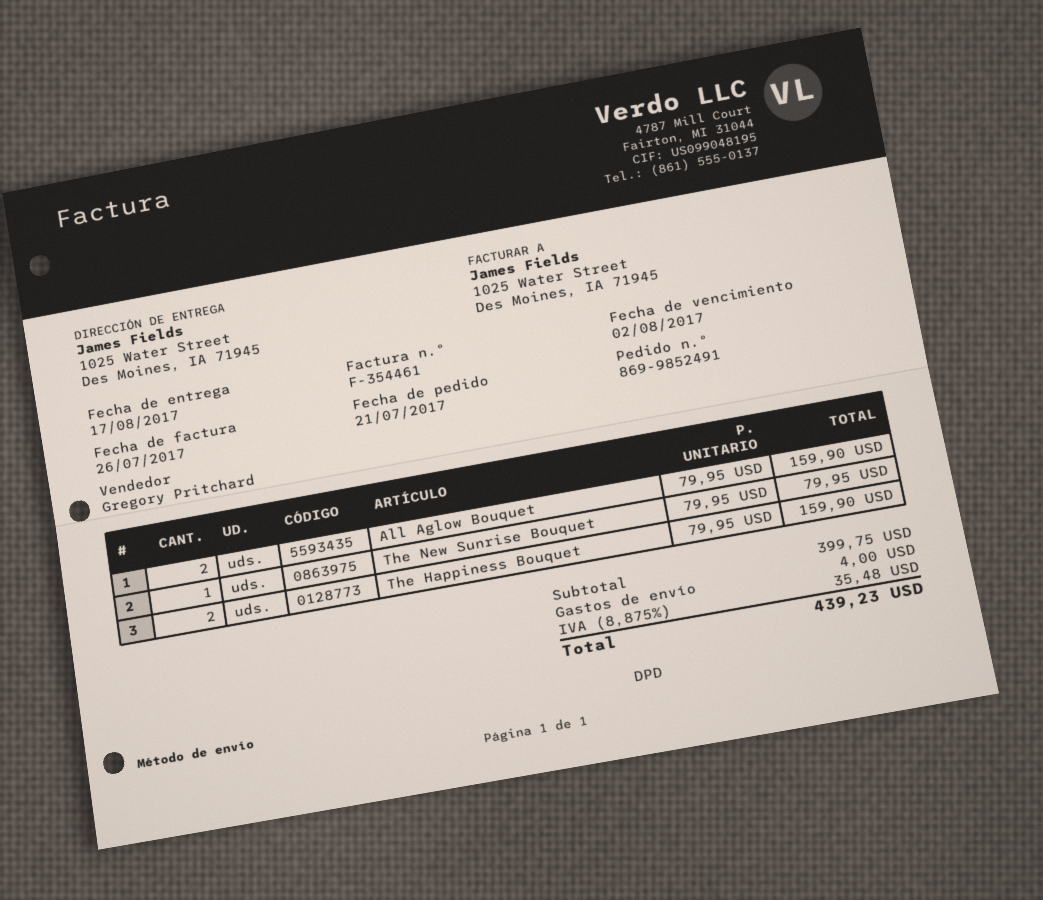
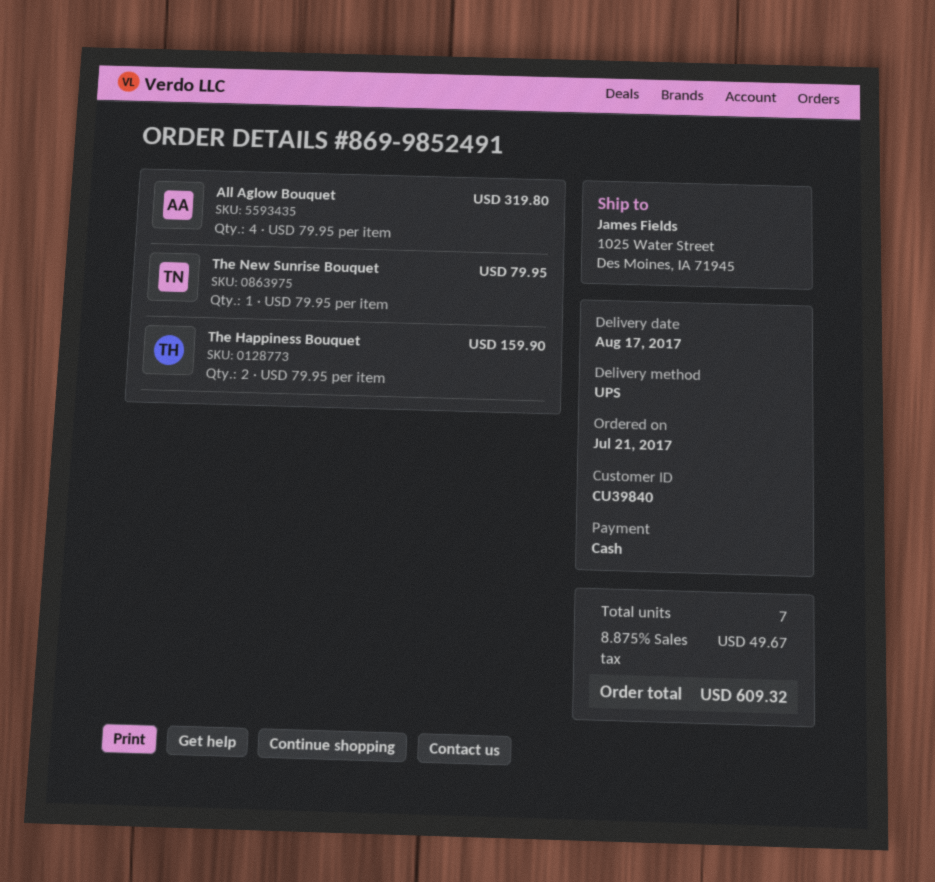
shipping method: DPD -> UPS
All Aglow Bouquet: 2 x 79.95 = 159.90 -> 4 x 79.95 = 319.80
shipping: 4.00 -> none
tax: 8.875% = 35.48 -> 8.875% = 49.67
total: 439.23 -> 609.32

